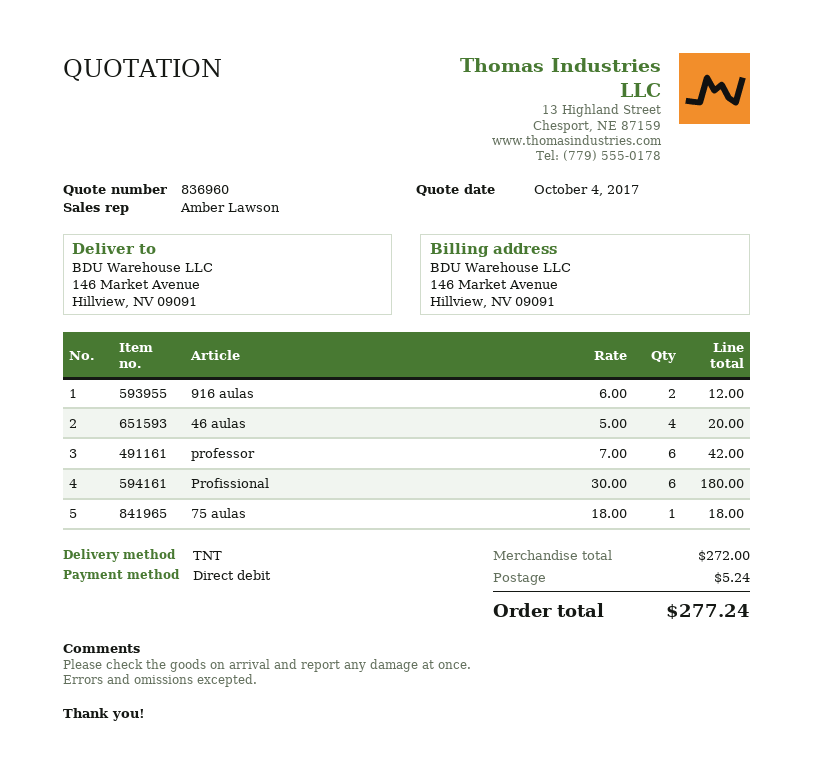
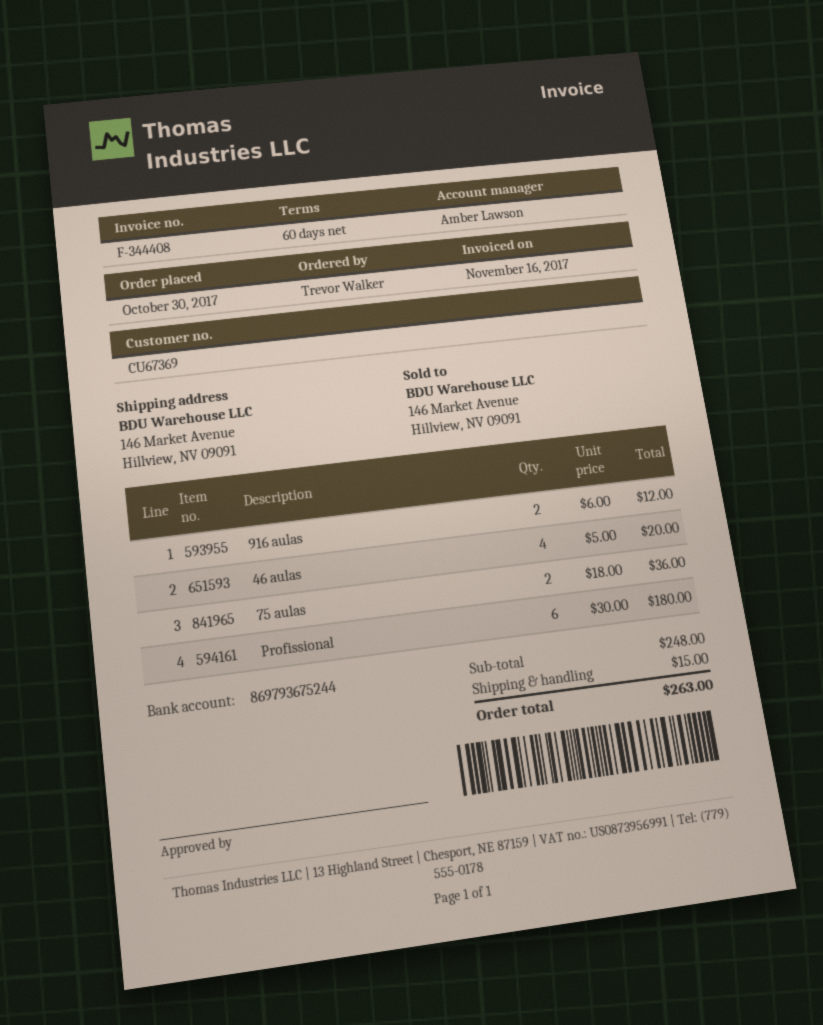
professor: 6 x 7.00 = 42.00 -> none
75 aulas: 1 x 18.00 = 18.00 -> 2 x 18.00 = 36.00
subtotal: 272.00 -> 248.00
shipping: 5.24 -> 15.00
total: 277.24 -> 263.00

